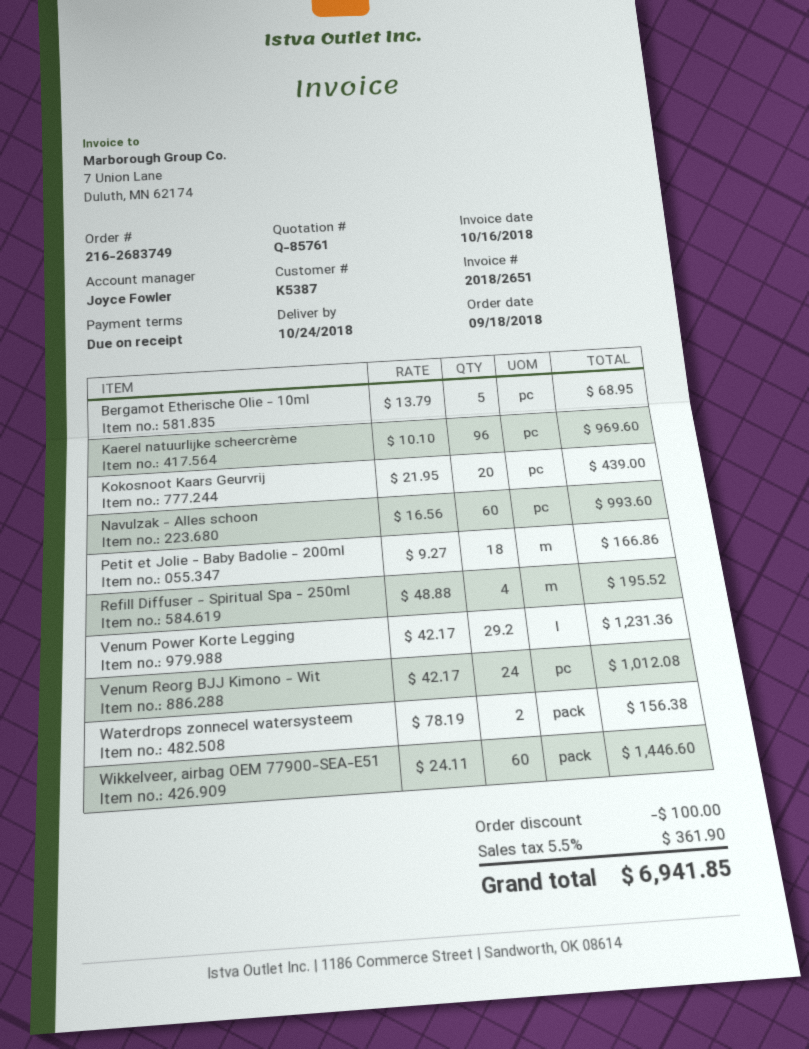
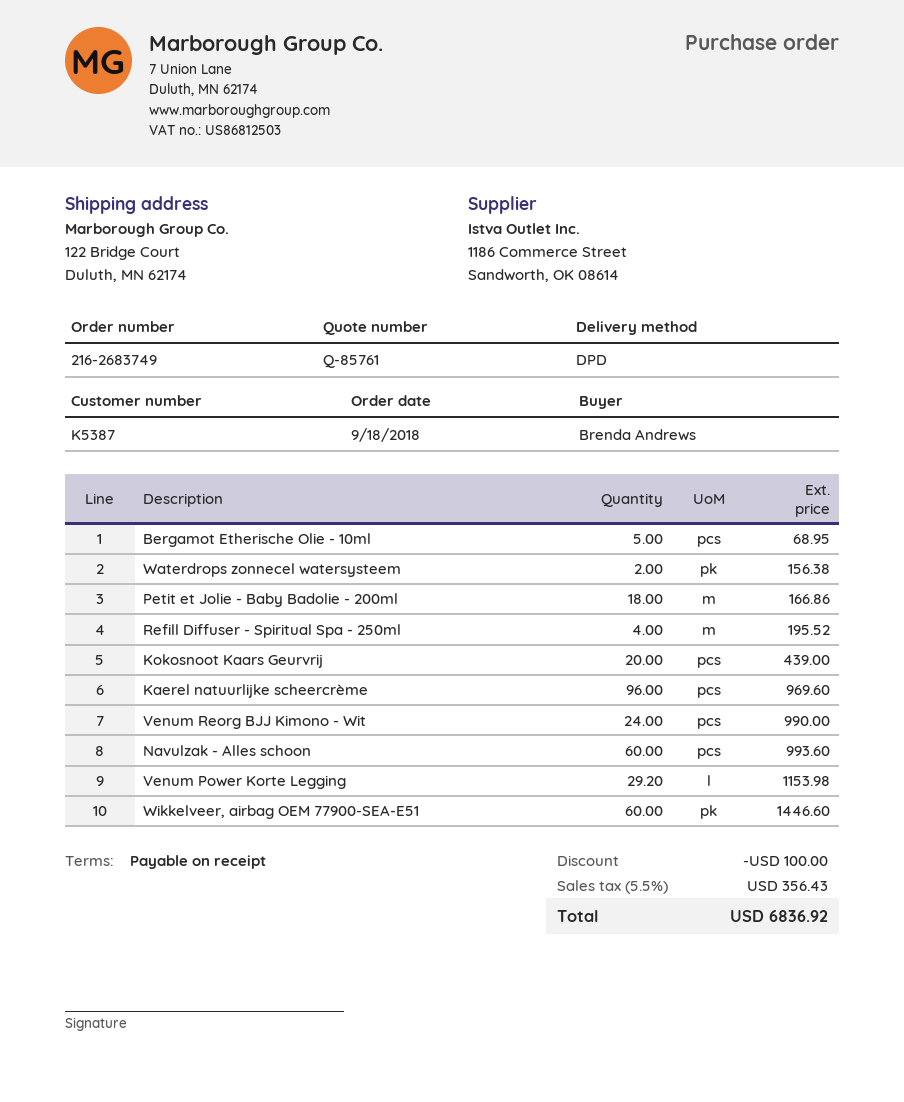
Venum Power Korte Legging: 29.2 for 1231.36 -> 29.2 for 1153.98
Venum Reorg BJJ Kimono - Wit: 24 for 1012.08 -> 24 for 990.00
tax: 5.5% = 361.90 -> 5.5% = 356.43
total: 6941.85 -> 6836.92

